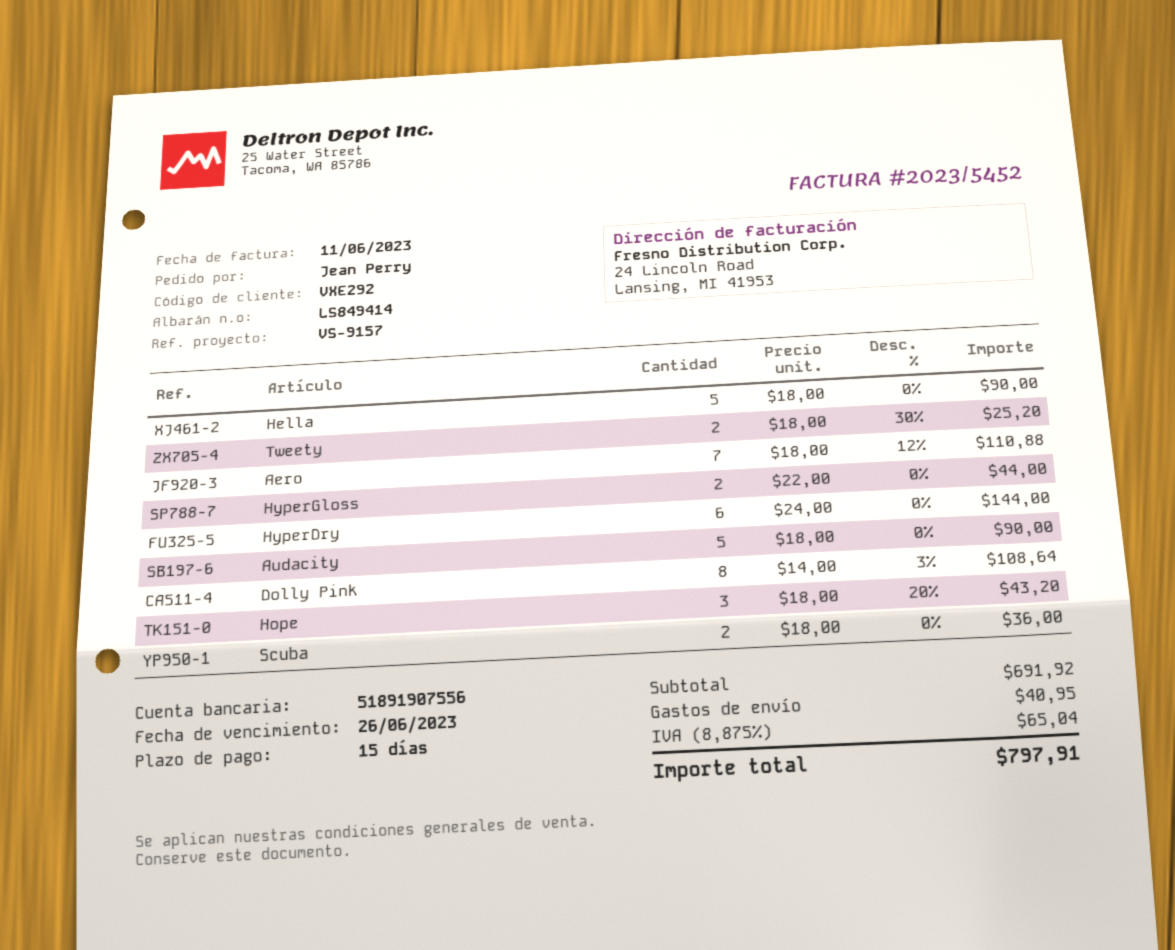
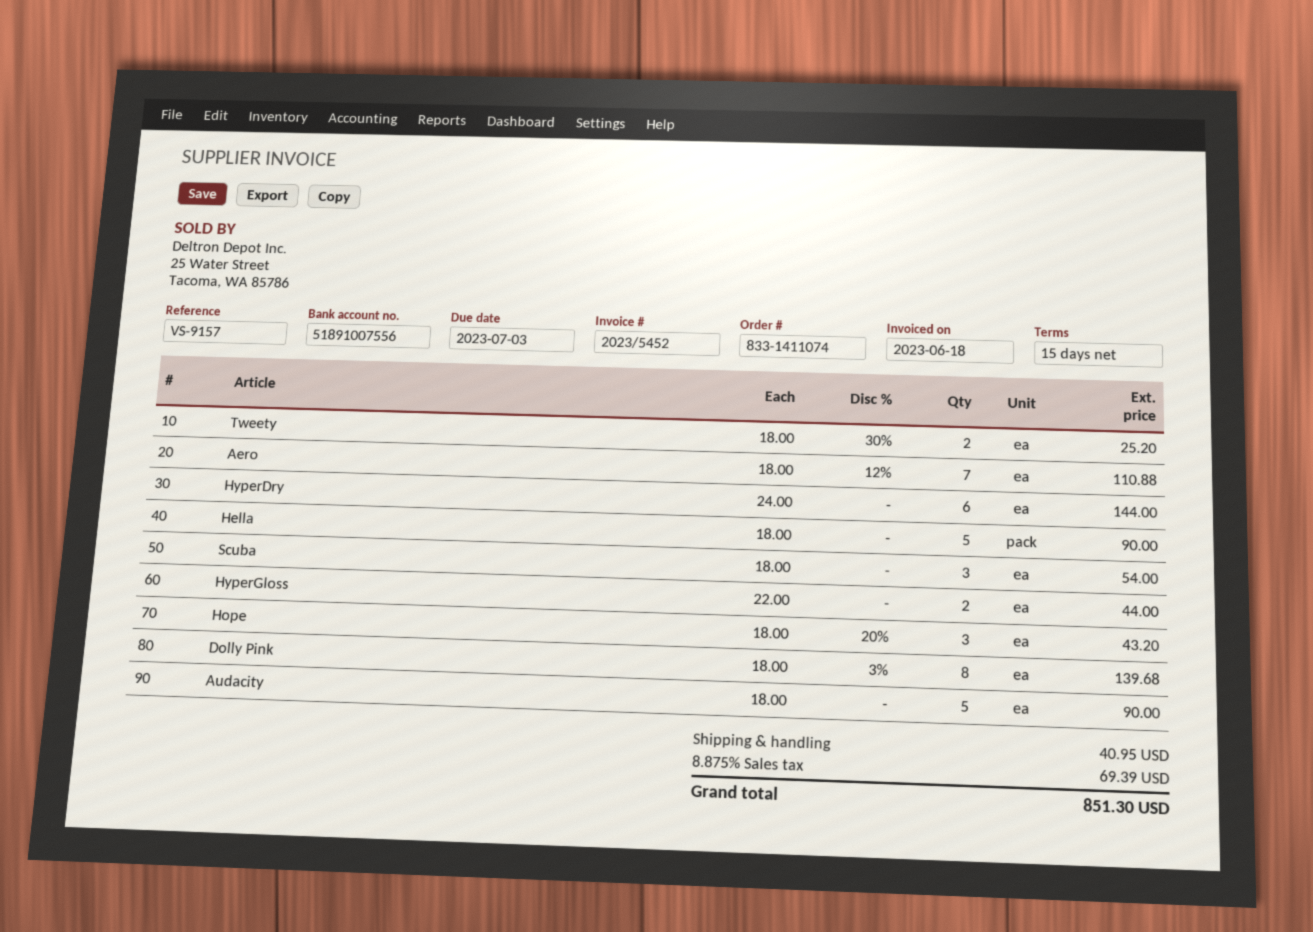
invoice date: 2023-06-11 -> 2023-06-18
due date: 2023-06-26 -> 2023-07-03
bank account: 51891907556 -> 51891007556
Dolly Pink: 8 x 14.00 - 3% = 108.64 -> 8 x 18.00 - 3% = 139.68
Scuba: 2 x 18.00 = 36.00 -> 3 x 18.00 = 54.00
tax: 8.875% = 65.04 -> 8.875% = 69.39
total: 797.91 -> 851.30

